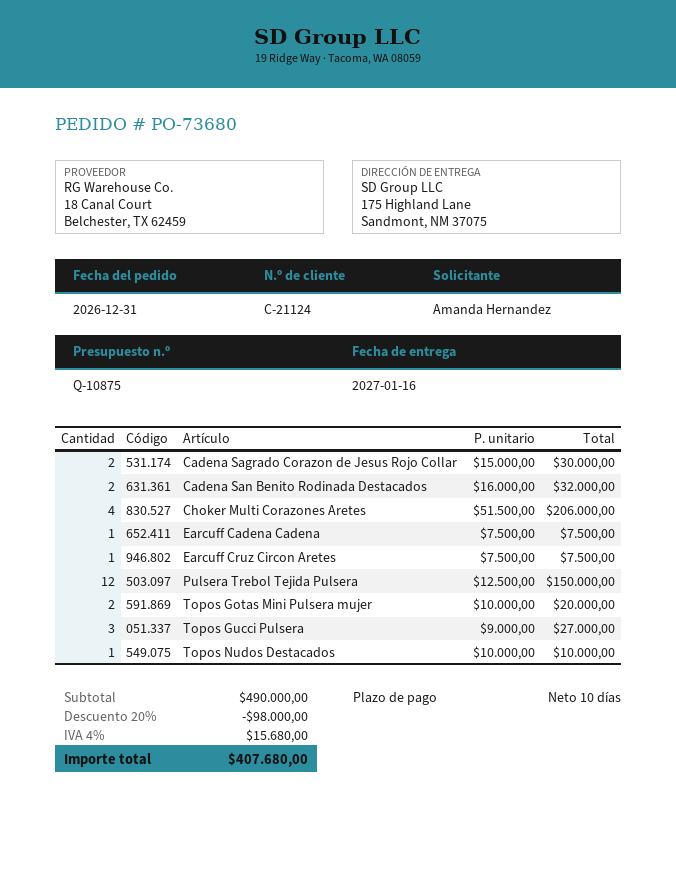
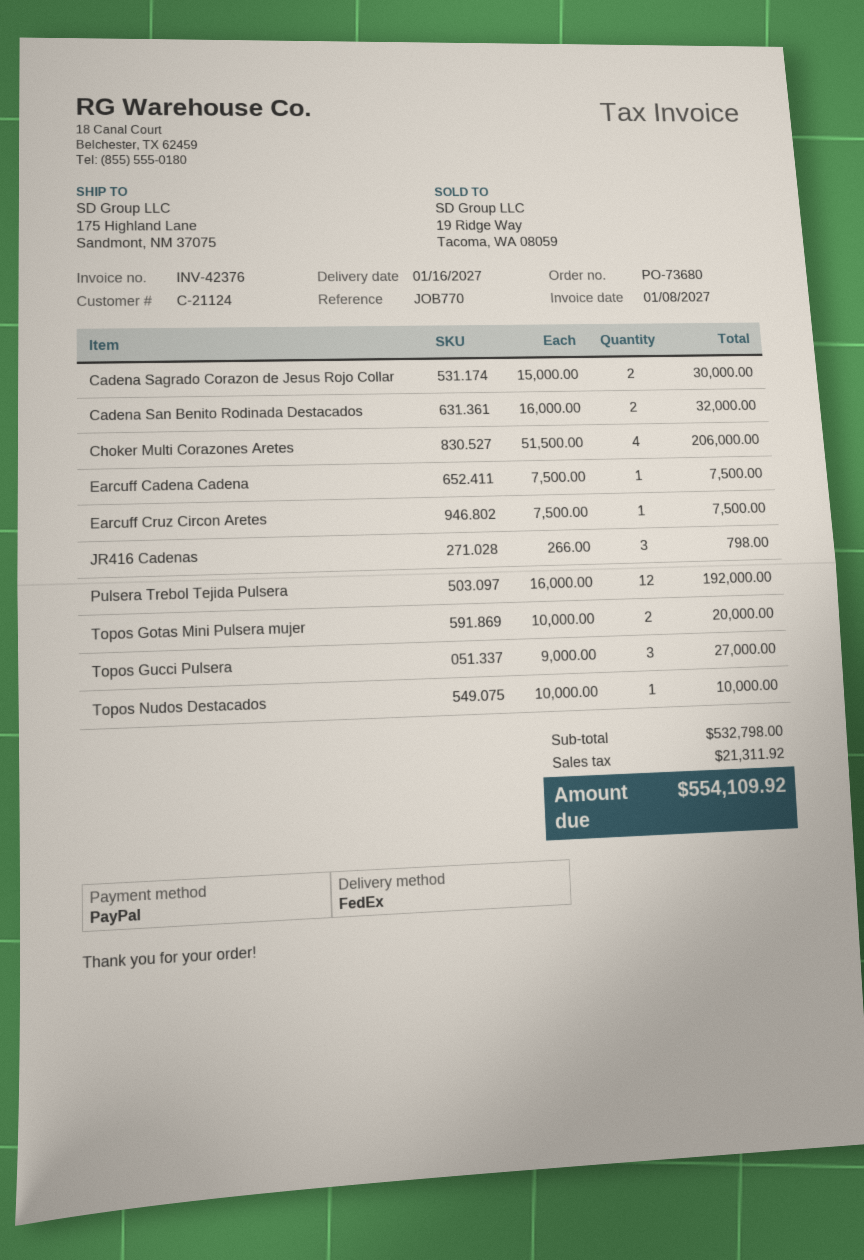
Pulsera Trebol Tejida Pulsera: 12 x 12500.00 = 150000.00 -> 12 x 16000.00 = 192000.00
JR416 Cadenas: none -> 3 x 266.00 = 798.00
subtotal: 490000.00 -> 532798.00
discount: 20% = 98000.00 -> none
tax: 15680.00 -> 21311.92
total: 407680.00 -> 554109.92

